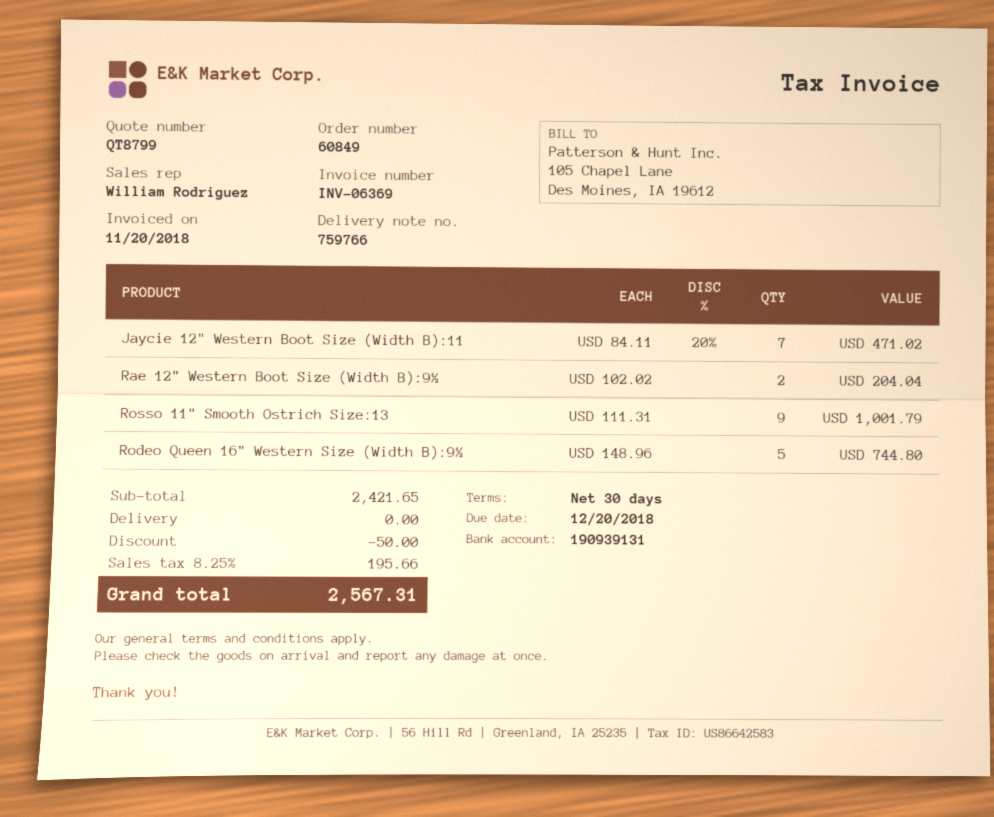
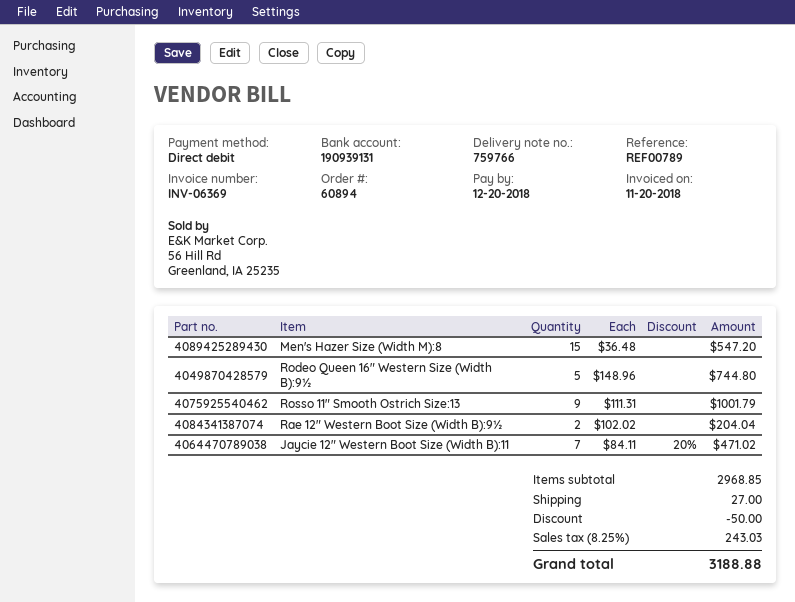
order number: 60849 -> 60894
Men's Hazer Size (Width M):8: none -> 15 x 36.48 = 547.20
subtotal: 2421.65 -> 2968.85
shipping: 0.00 -> 27.00
tax: 8.25% = 195.66 -> 8.25% = 243.03
total: 2567.31 -> 3188.88

